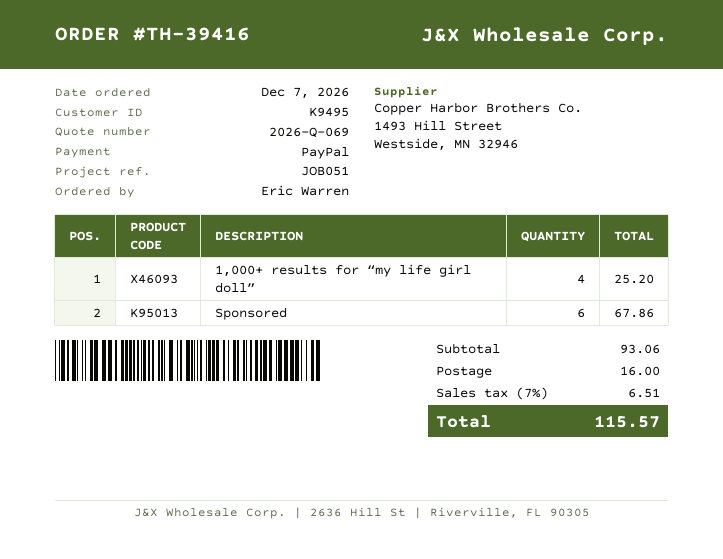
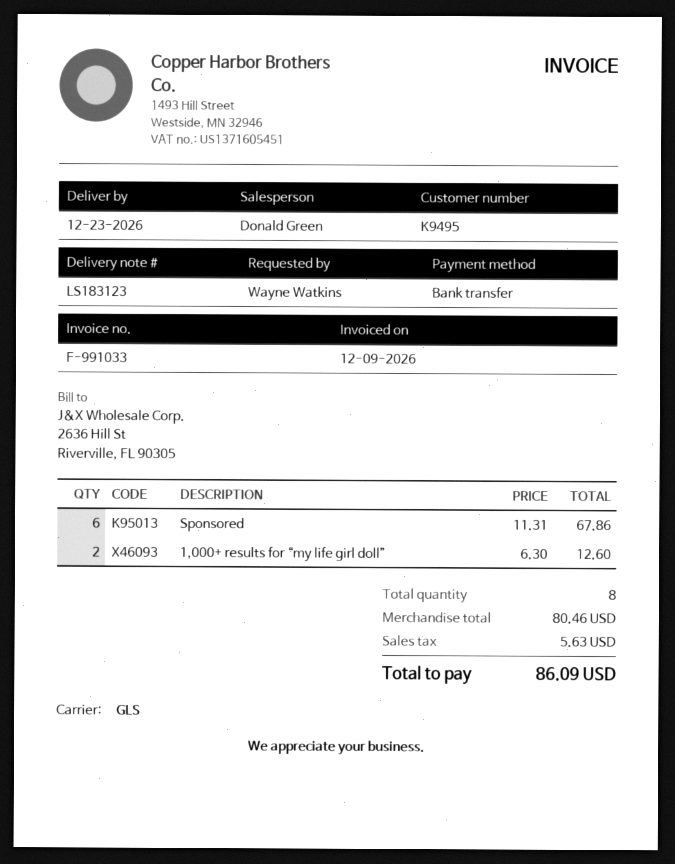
ordered by: Eric Warren -> Wayne Watkins
payment method: PayPal -> bank transfer
1,000+ results for “my life girl doll”: 4 for 25.20 -> 2 for 12.60
subtotal: 93.06 -> 80.46
shipping: 16.00 -> none
tax: 6.51 -> 5.63
total: 115.57 -> 86.09

